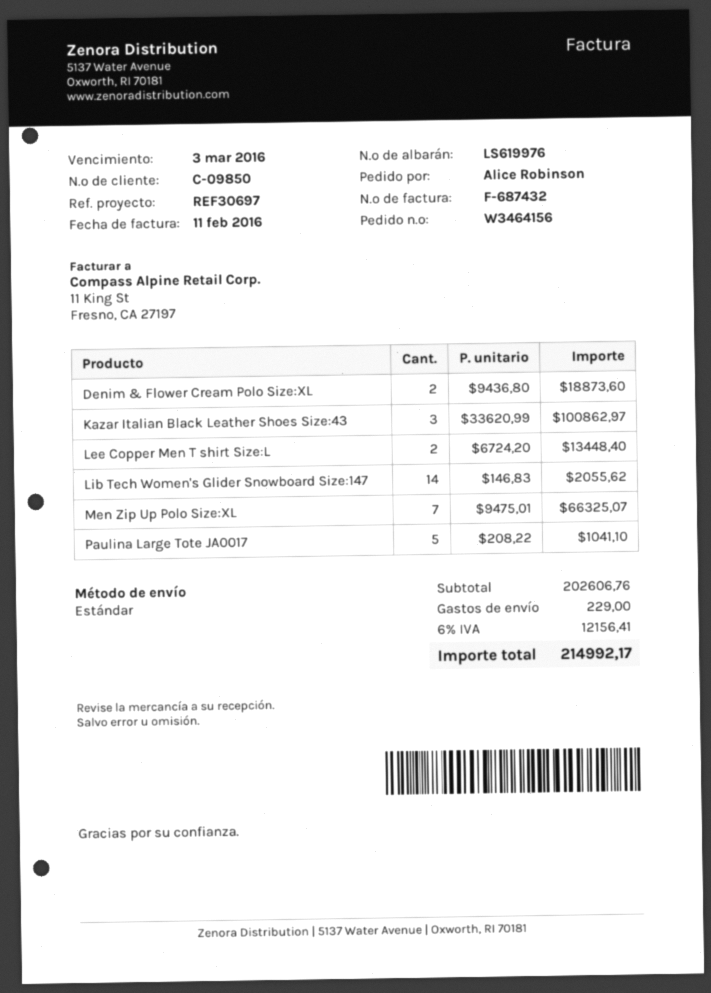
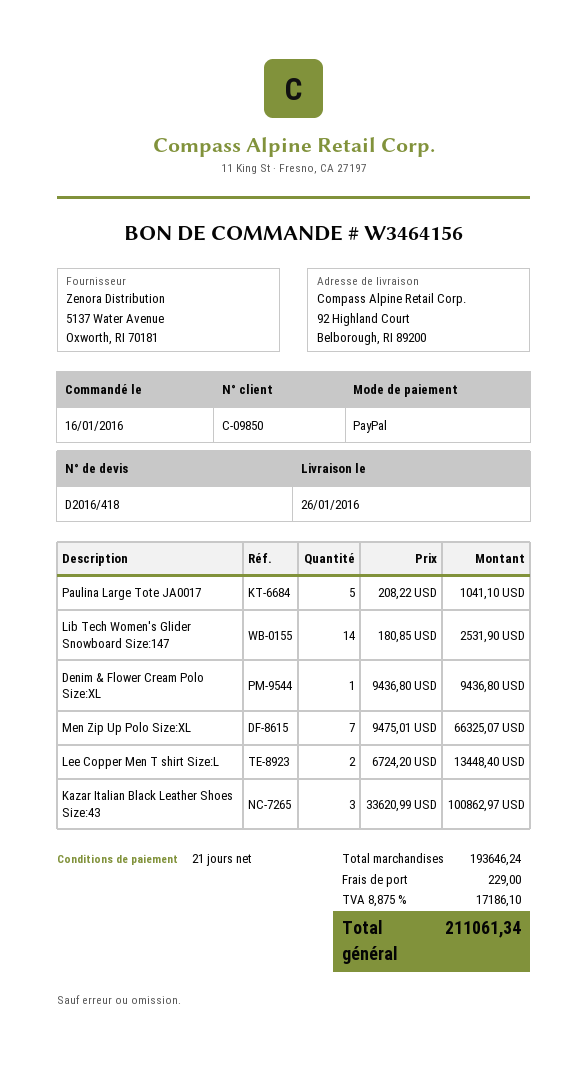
Denim & Flower Cream Polo Size:XL: 2 x 9436.80 = 18873.60 -> 1 x 9436.80 = 9436.80
Lib Tech Women's Glider Snowboard Size:147: 14 x 146.83 = 2055.62 -> 14 x 180.85 = 2531.90
subtotal: 202606.76 -> 193646.24
tax: 6% = 12156.41 -> 8.875% = 17186.10
total: 214992.17 -> 211061.34

